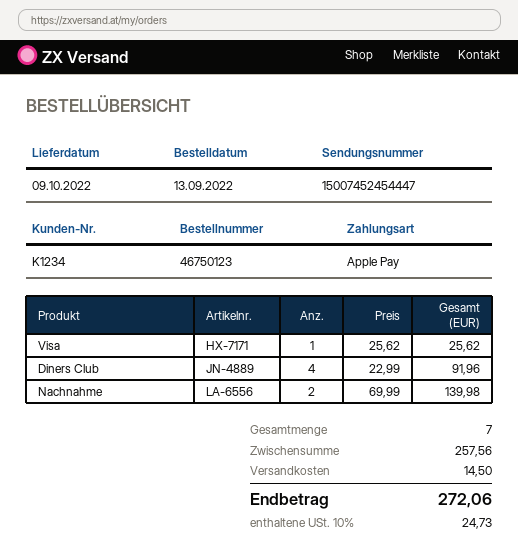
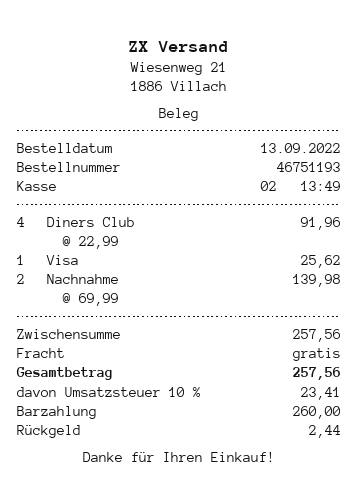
order number: 46750123 -> 46751193
payment method: Apple Pay -> cash
shipping: 14.50 -> 0.00
tax: 10% = 24.73 -> 10% = 23.41
total: 272.06 -> 257.56

